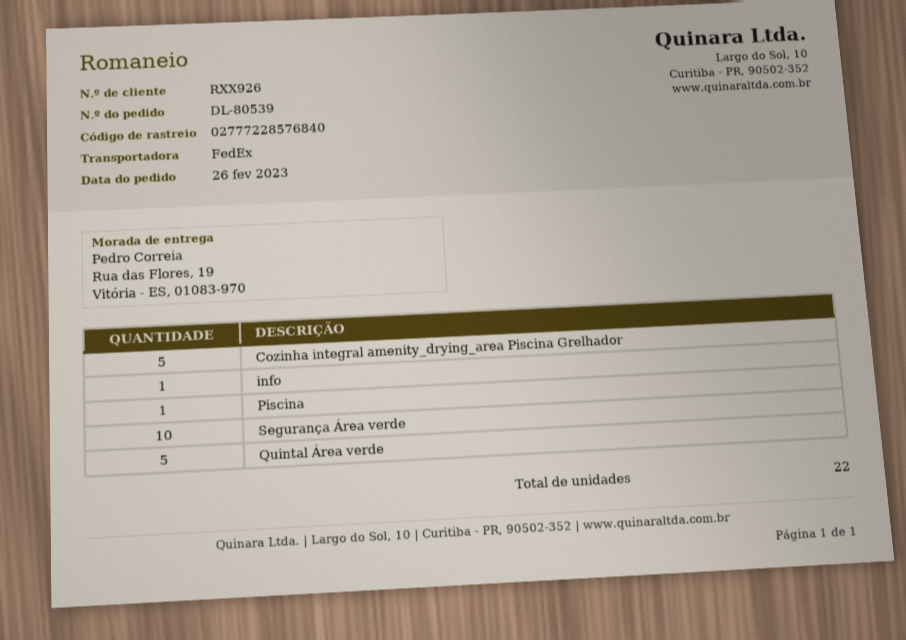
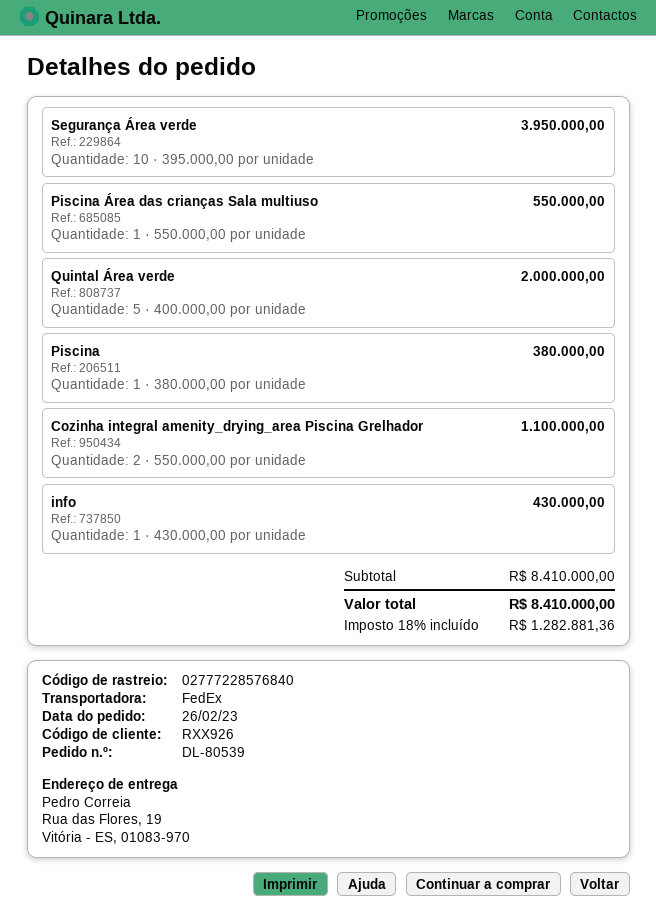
Cozinha integral amenity_drying_area Piscina Grelhador: 5 -> 2
Piscina Área das crianças Sala multiuso: none -> 1

